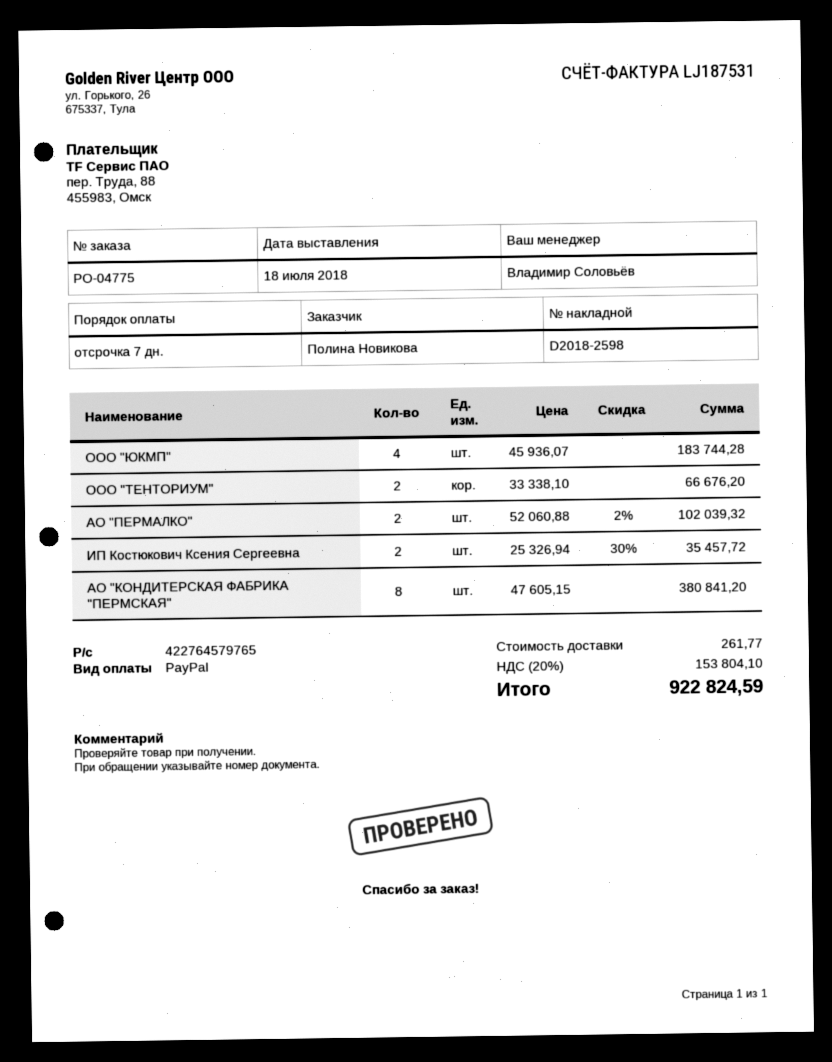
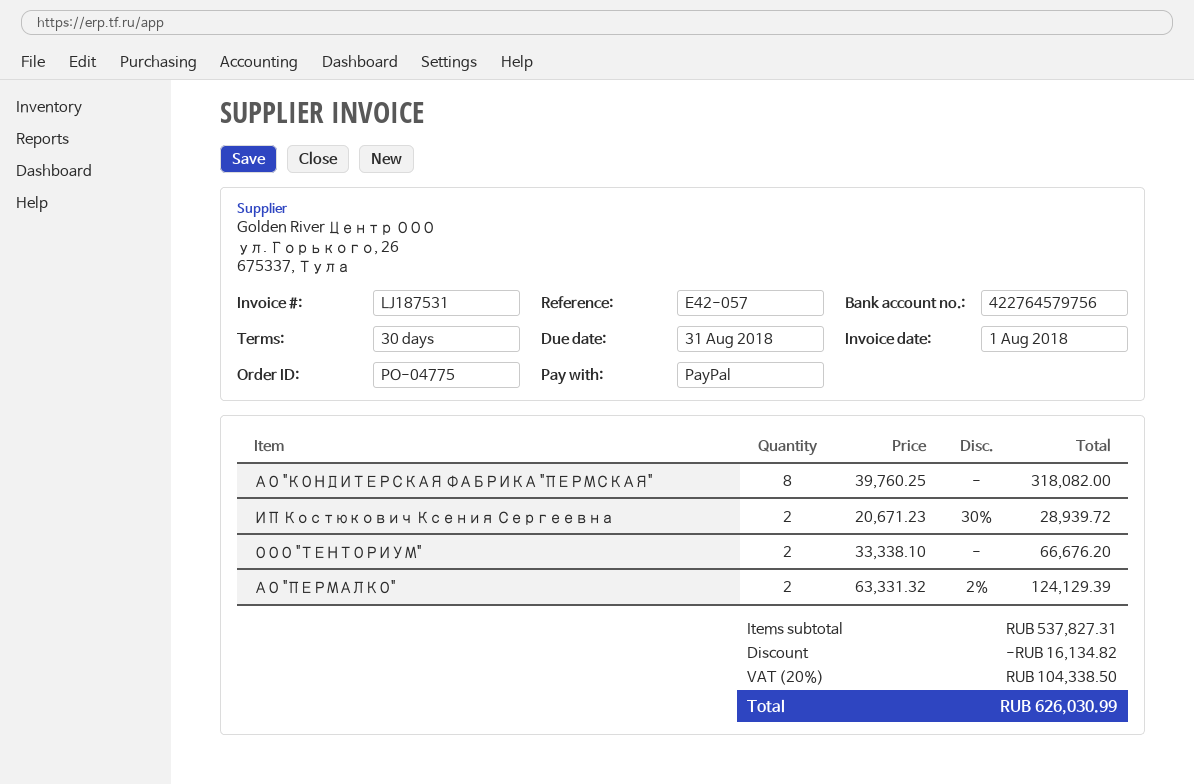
invoice date: 2018-07-18 -> 2018-08-01
payment terms: 7 days -> 30 days
bank account: 422764579765 -> 422764579756
ООО "ЮКМП": 4 x 45936.07 = 183744.28 -> none
АО "ПЕРМАЛКО": 2 x 52060.88 - 2% = 102039.32 -> 2 x 63331.32 - 2% = 124129.39
ИП Костюкович Ксения Сергеевна: 2 x 25326.94 - 30% = 35457.72 -> 2 x 20671.23 - 30% = 28939.72
АО "КОНДИТЕРСКАЯ ФАБРИКА "ПЕРМСКАЯ": 8 x 47605.15 = 380841.20 -> 8 x 39760.25 = 318082.00
discount: none -> 16134.82
shipping: 261.77 -> none
tax: 20% = 153804.10 -> 20% = 104338.50
total: 922824.59 -> 626030.99

